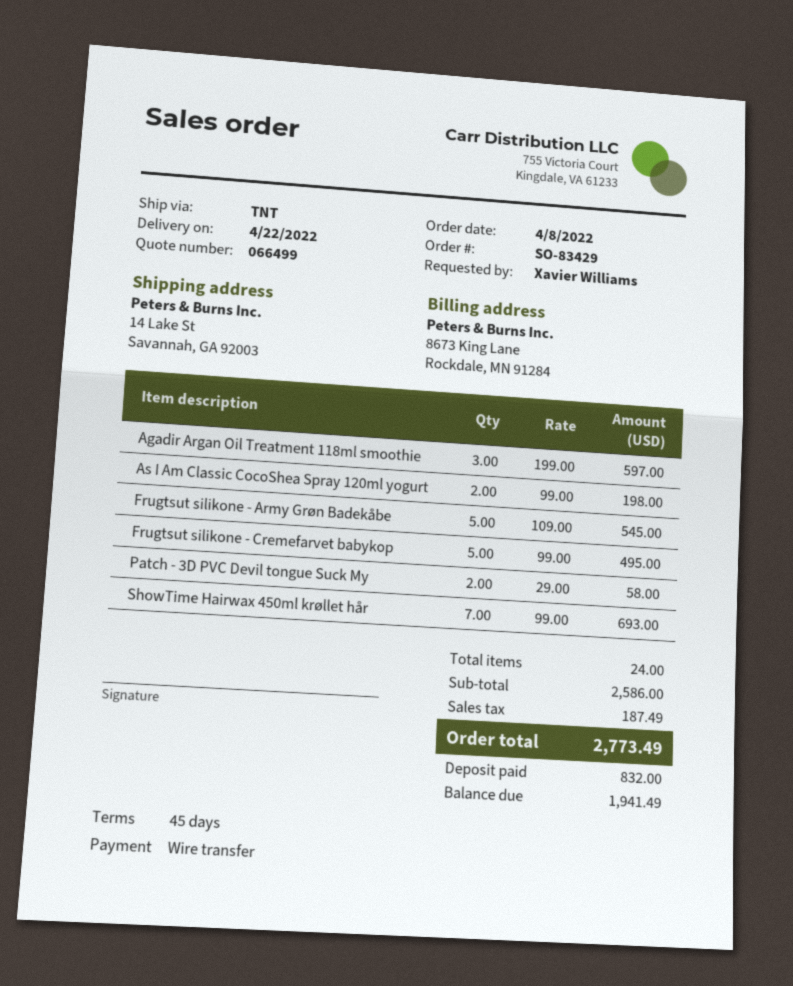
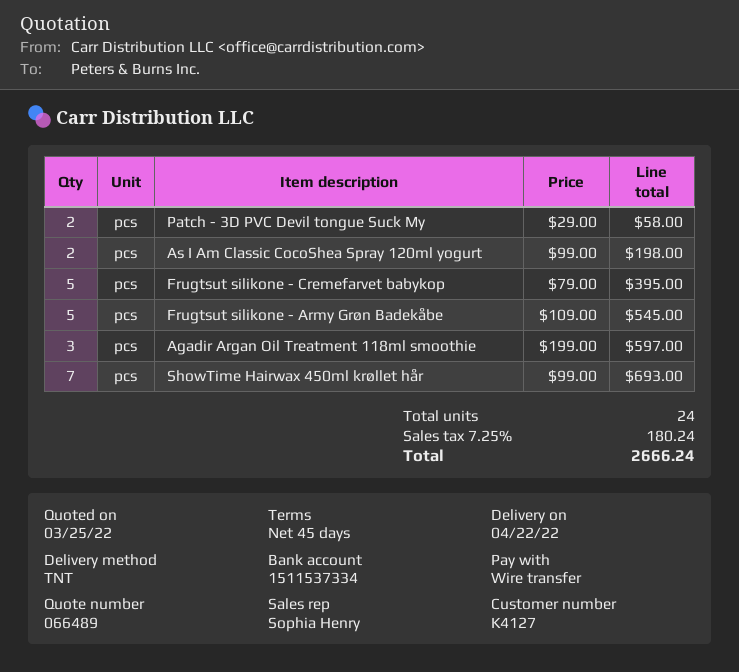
quote number: 066499 -> 066489
Frugtsut silikone - Cremefarvet babykop: 5 x 99.00 = 495.00 -> 5 x 79.00 = 395.00
tax: 187.49 -> 180.24
total: 2773.49 -> 2666.24

